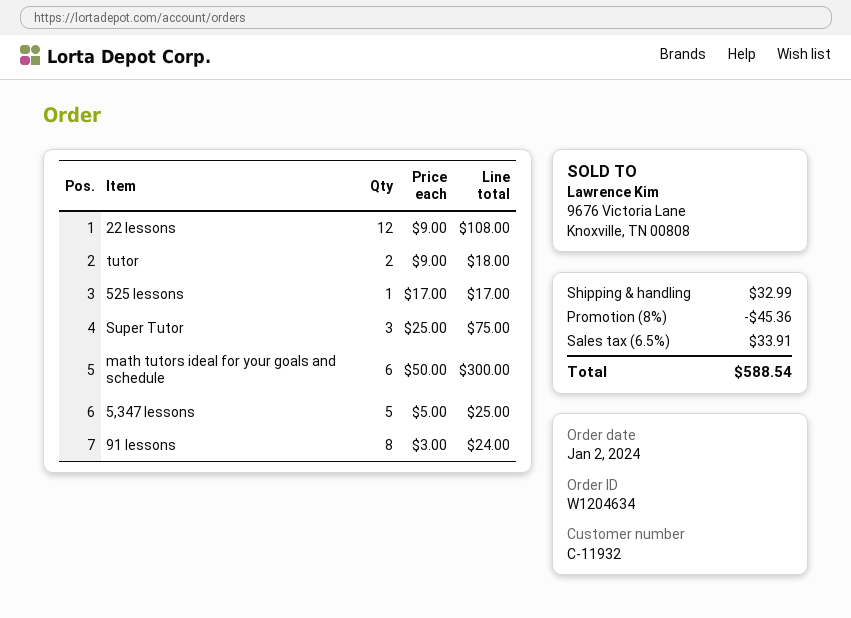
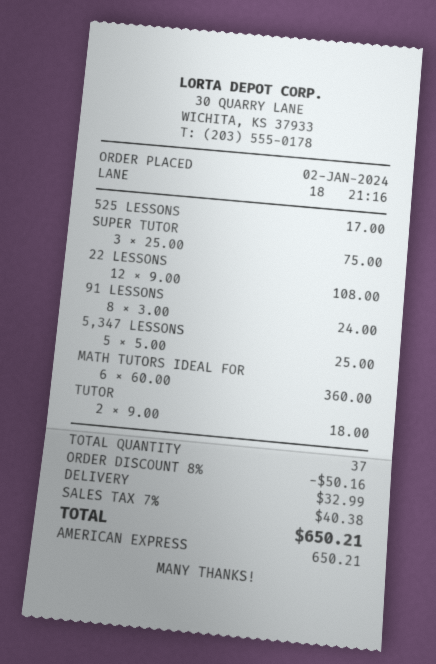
math tutors ideal for your goals and schedule: 6 x 50.00 = 300.00 -> 6 x 60.00 = 360.00
discount: 8% = 45.36 -> 8% = 50.16
tax: 6.5% = 33.91 -> 7% = 40.38
total: 588.54 -> 650.21

